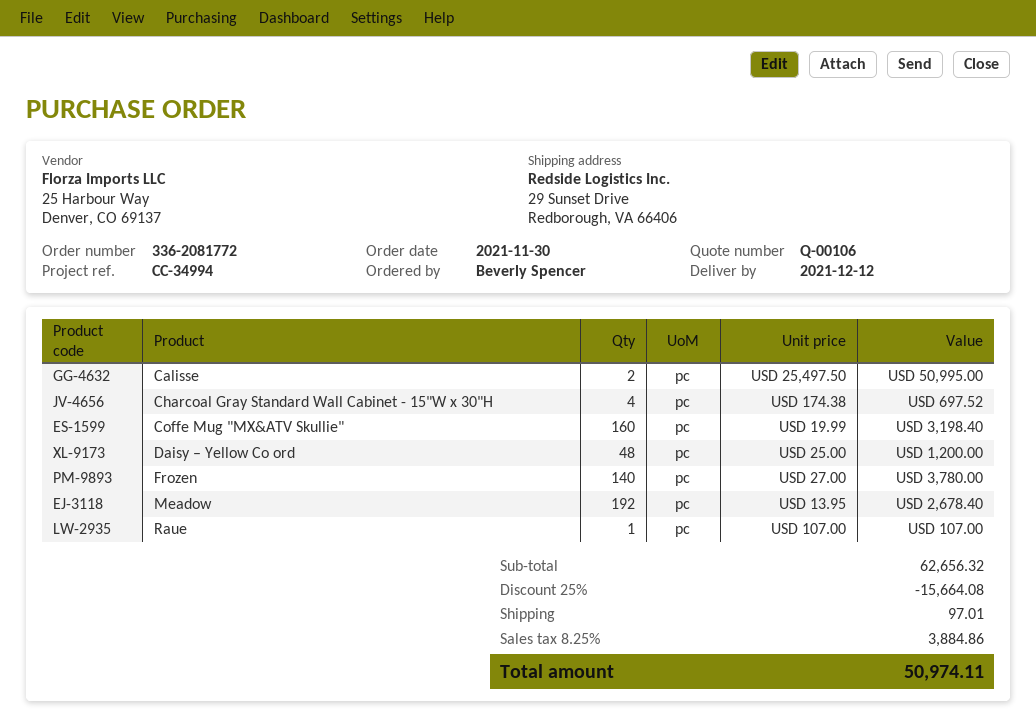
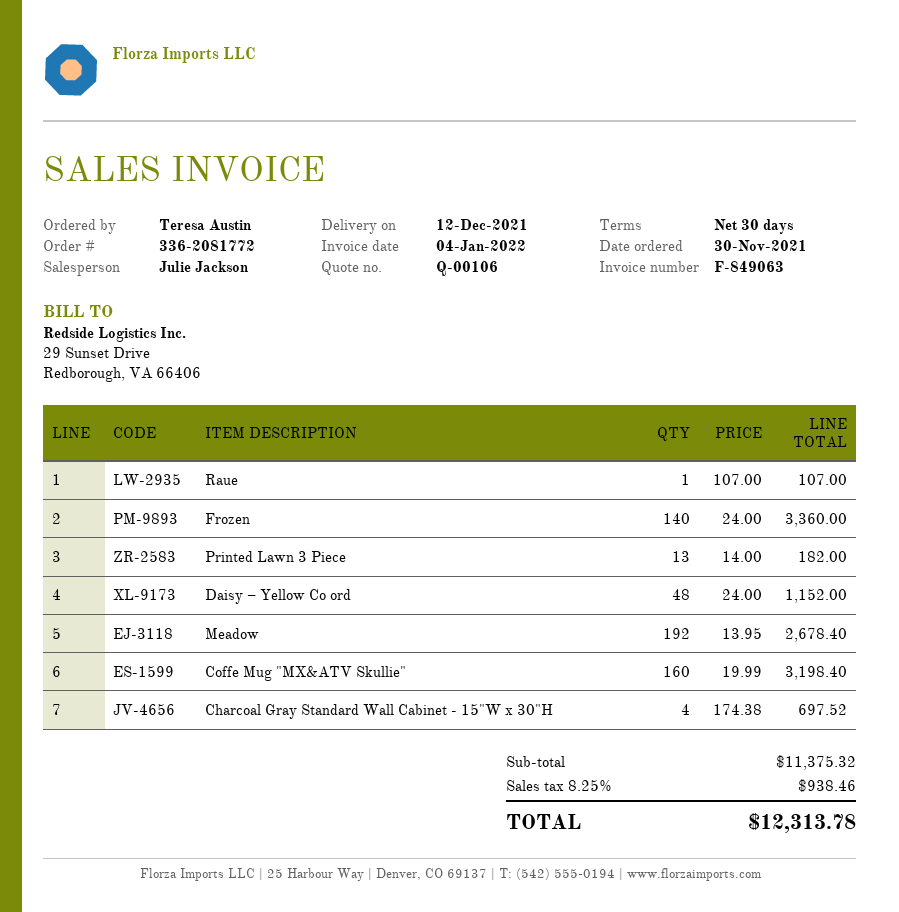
ordered by: Beverly Spencer -> Teresa Austin
Calisse: 2 x 25497.50 = 50995.00 -> none
Daisy – Yellow Co ord: 48 x 25.00 = 1200.00 -> 48 x 24.00 = 1152.00
Frozen: 140 x 27.00 = 3780.00 -> 140 x 24.00 = 3360.00
Printed Lawn 3 Piece: none -> 13 x 14.00 = 182.00
subtotal: 62656.32 -> 11375.32
discount: 25% = 15664.08 -> none
shipping: 97.01 -> none
tax: 8.25% = 3884.86 -> 8.25% = 938.46
total: 50974.11 -> 12313.78

